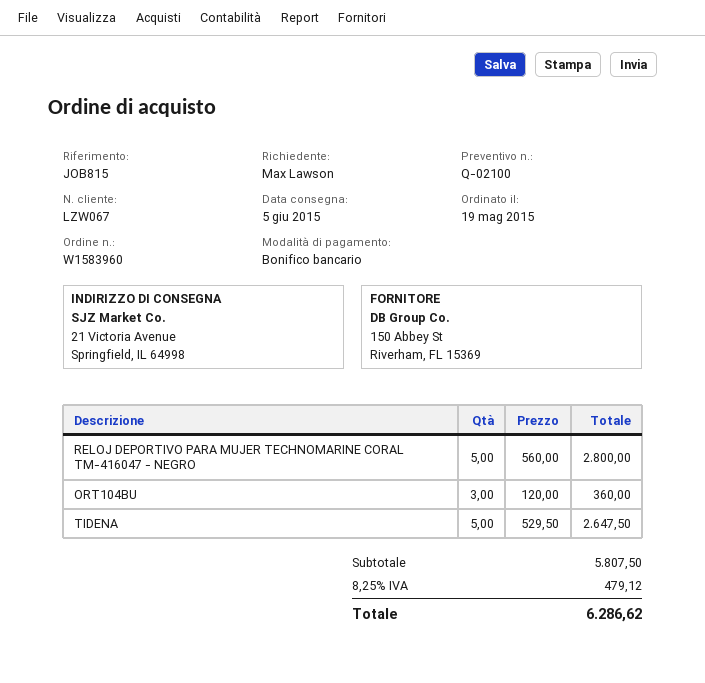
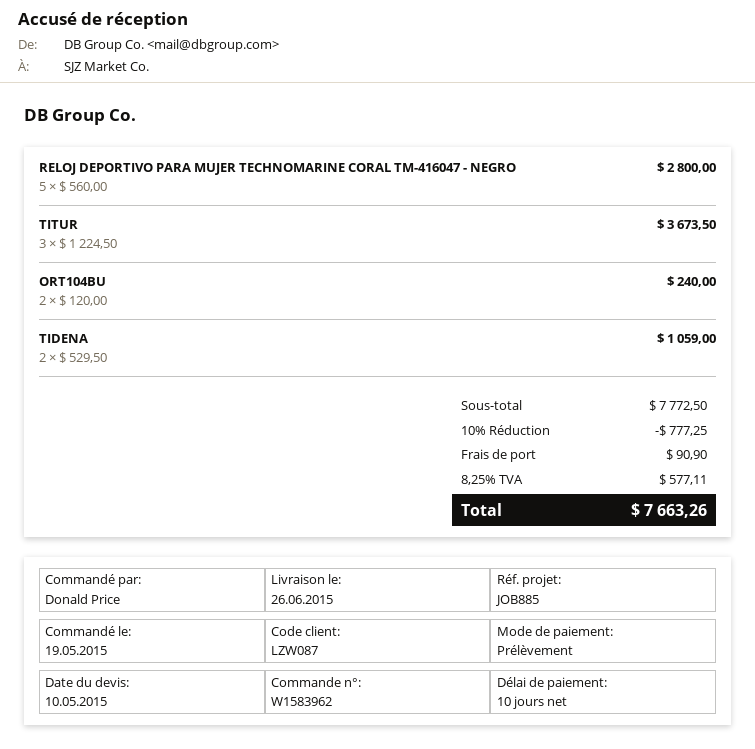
order number: W1583960 -> W1583962
delivery date: 2015-06-05 -> 2015-06-26
customer number: LZW067 -> LZW087
reference: JOB815 -> JOB885
ordered by: Max Lawson -> Donald Price
payment method: bank transfer -> direct debit
ORT104BU: 3 x 120.00 = 360.00 -> 2 x 120.00 = 240.00
TIDENA: 5 x 529.50 = 2647.50 -> 2 x 529.50 = 1059.00
TITUR: none -> 3 x 1224.50 = 3673.50
subtotal: 5807.50 -> 7772.50
discount: none -> 10% = 777.25
shipping: none -> 90.90
tax: 8.25% = 479.12 -> 8.25% = 577.11
total: 6286.62 -> 7663.26

